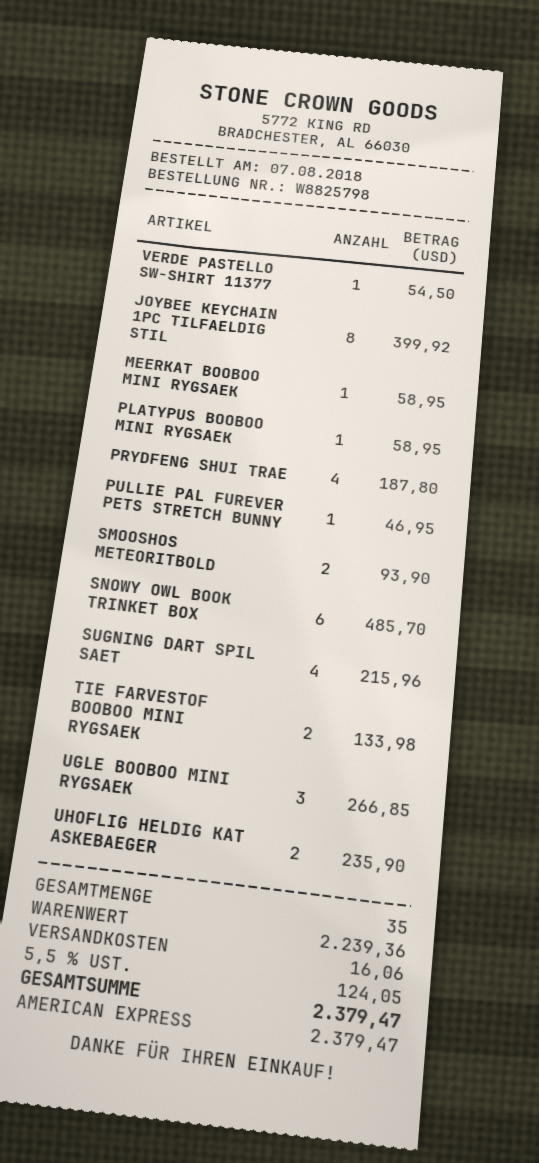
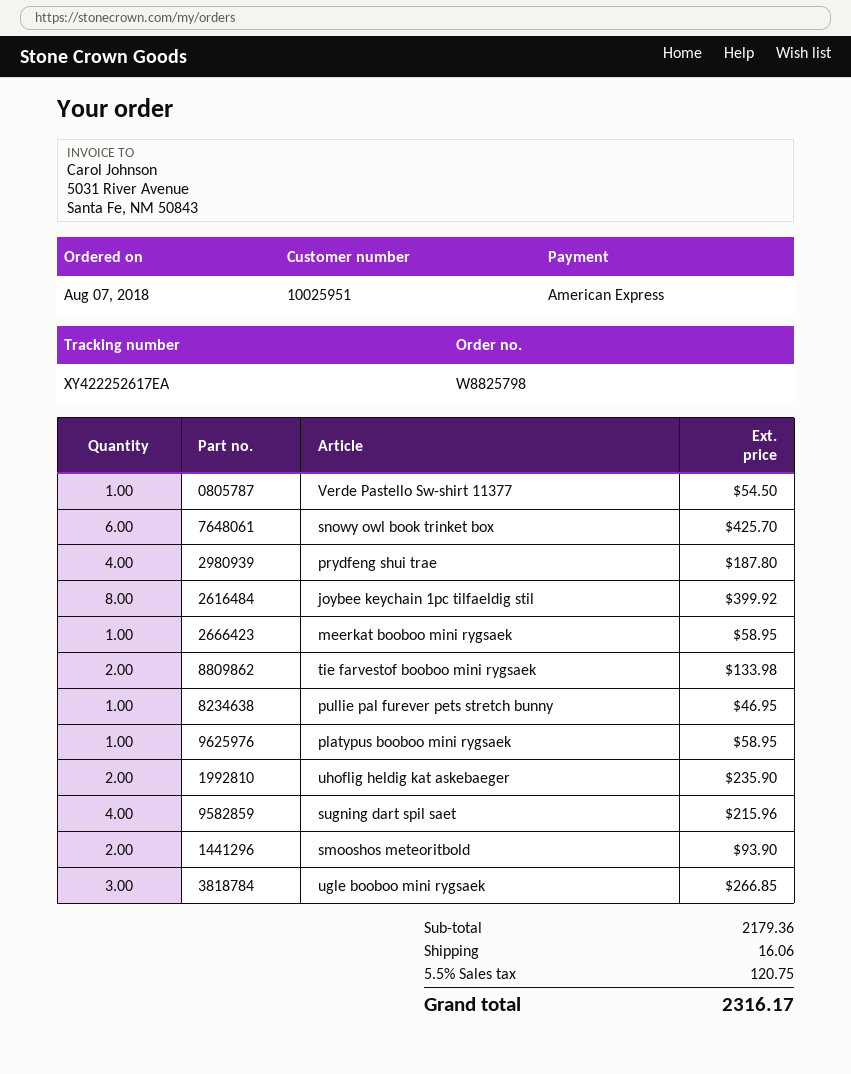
SNOWY OWL BOOK TRINKET BOX: 6 for 485.70 -> 6 for 425.70
subtotal: 2239.36 -> 2179.36
tax: 5.5% = 124.05 -> 5.5% = 120.75
total: 2379.47 -> 2316.17

